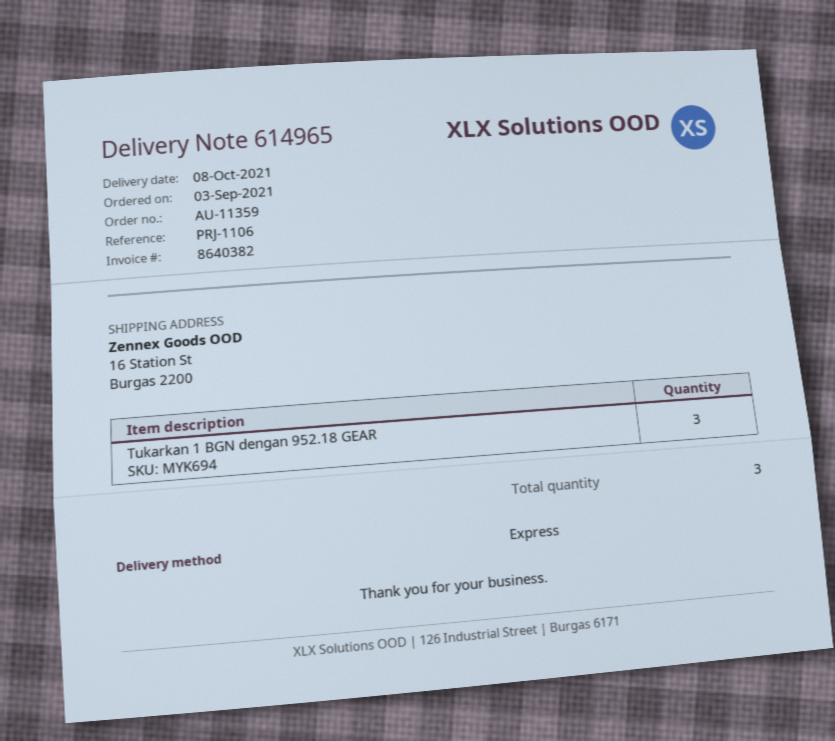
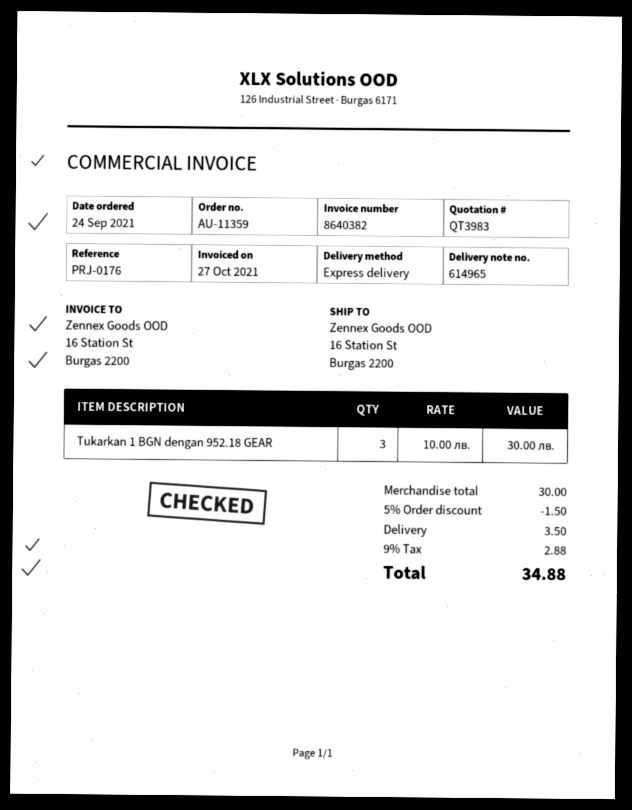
order date: 2021-09-03 -> 2021-09-24
reference: PRJ-1106 -> PRJ-0176

